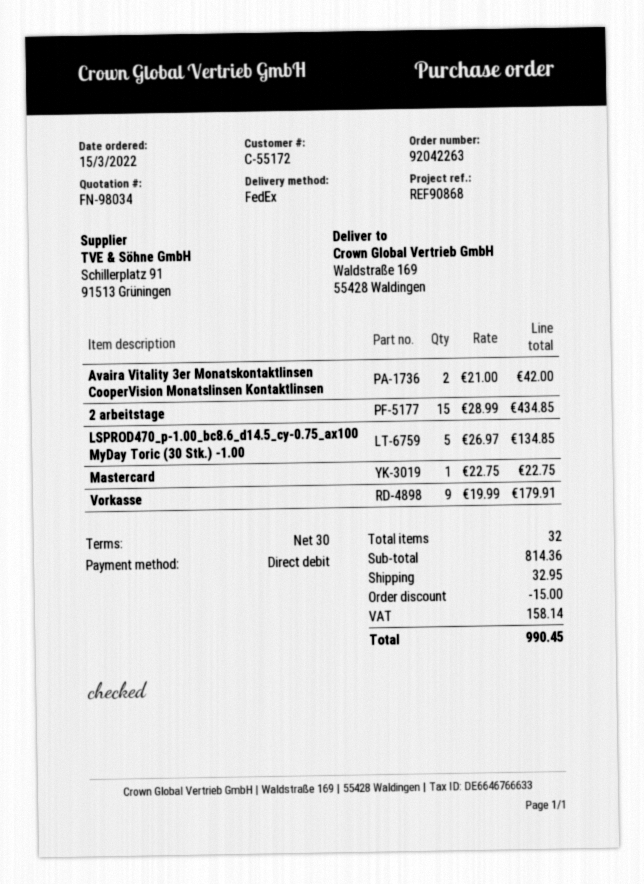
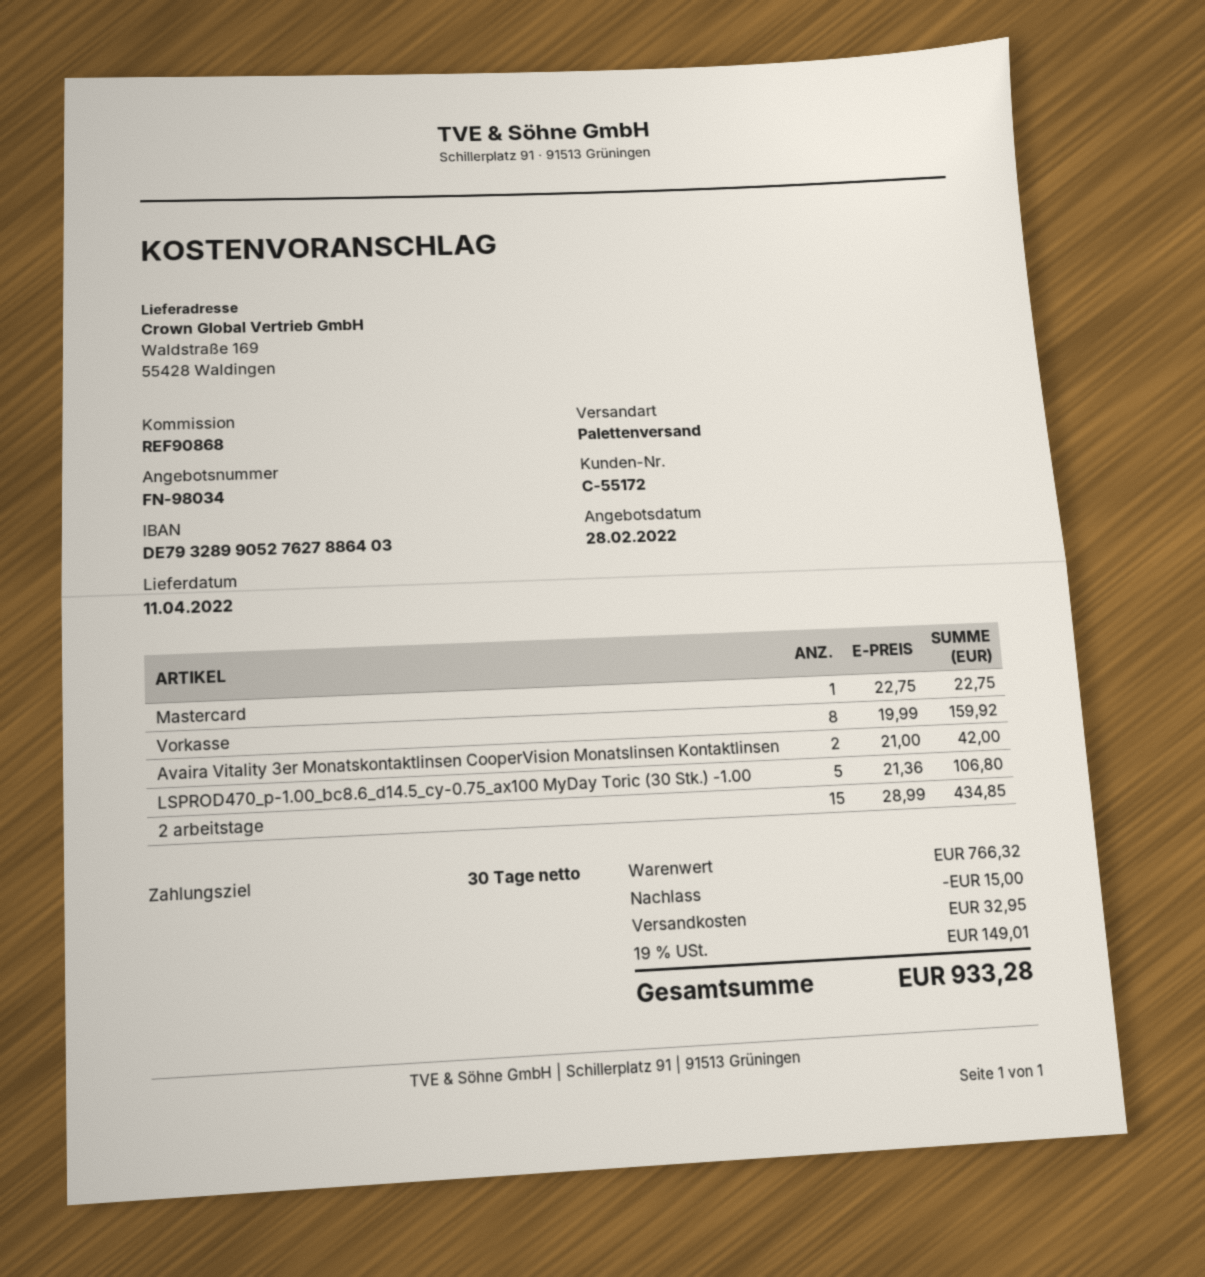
shipping method: FedEx -> pallet freight
LSPROD470_p-1.00_bc8.6_d14.5_cy-0.75_ax100 MyDay Toric (30 Stk.) -1.00: 5 x 26.97 = 134.85 -> 5 x 21.36 = 106.80
Vorkasse: 9 x 19.99 = 179.91 -> 8 x 19.99 = 159.92
subtotal: 814.36 -> 766.32
tax: 158.14 -> 149.01
total: 990.45 -> 933.28

